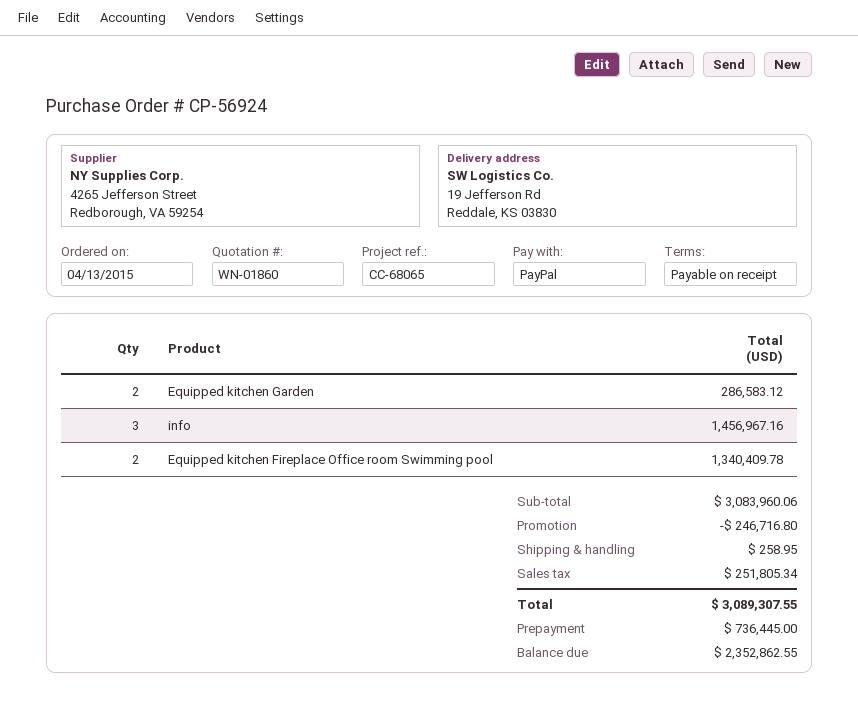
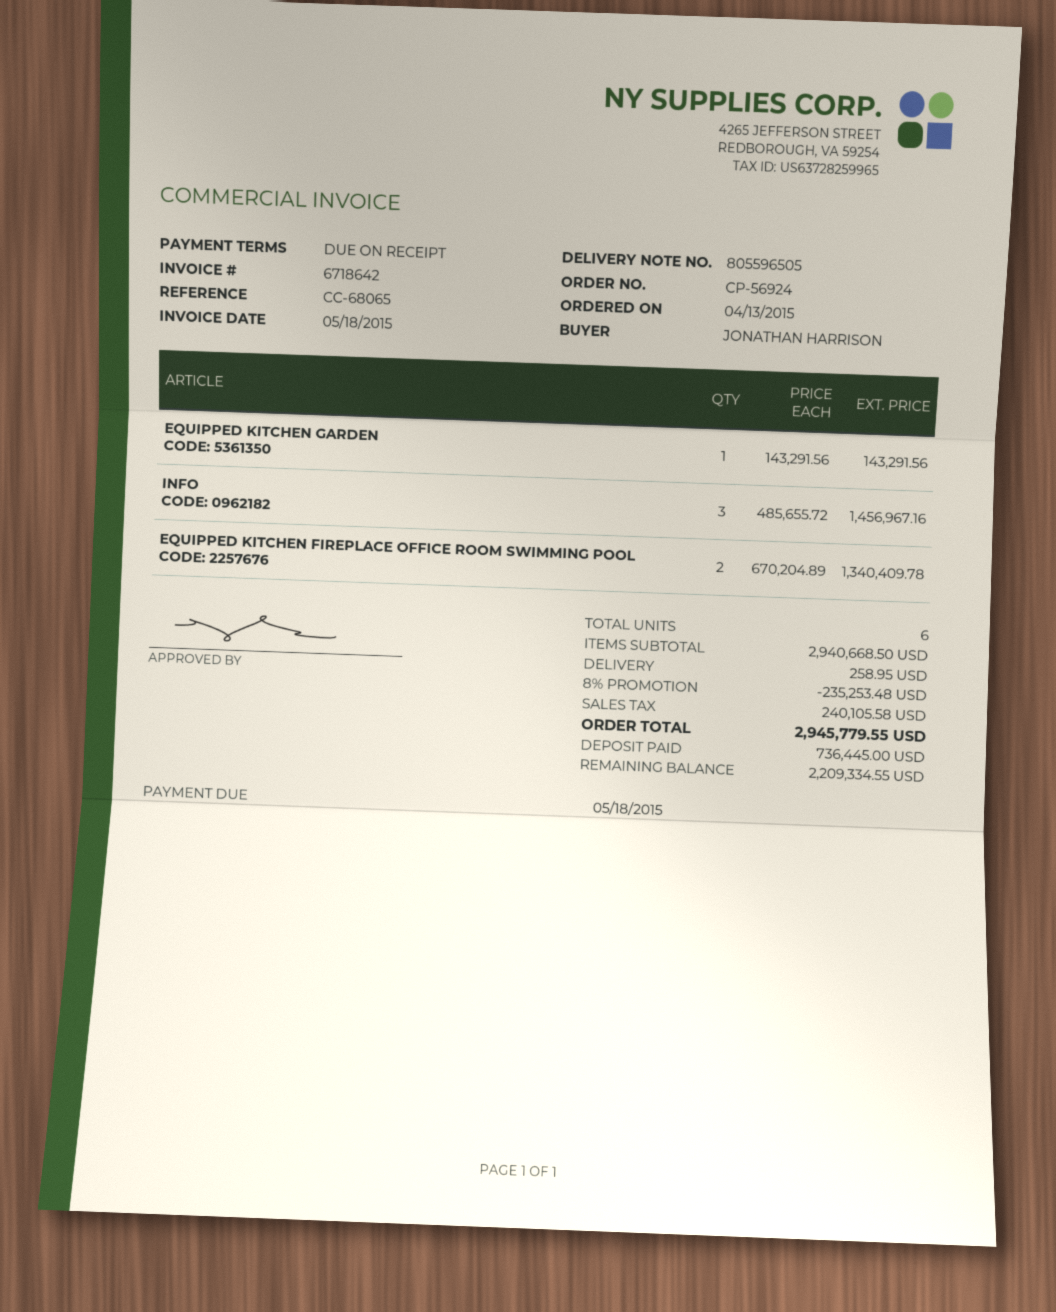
Equipped kitchen Garden: 2 for 286583.12 -> 1 for 143291.56
subtotal: 3083960.06 -> 2940668.50
discount: 246716.80 -> 235253.48
tax: 251805.34 -> 240105.58
total: 3089307.55 -> 2945779.55
balance: 2352862.55 -> 2209334.55

